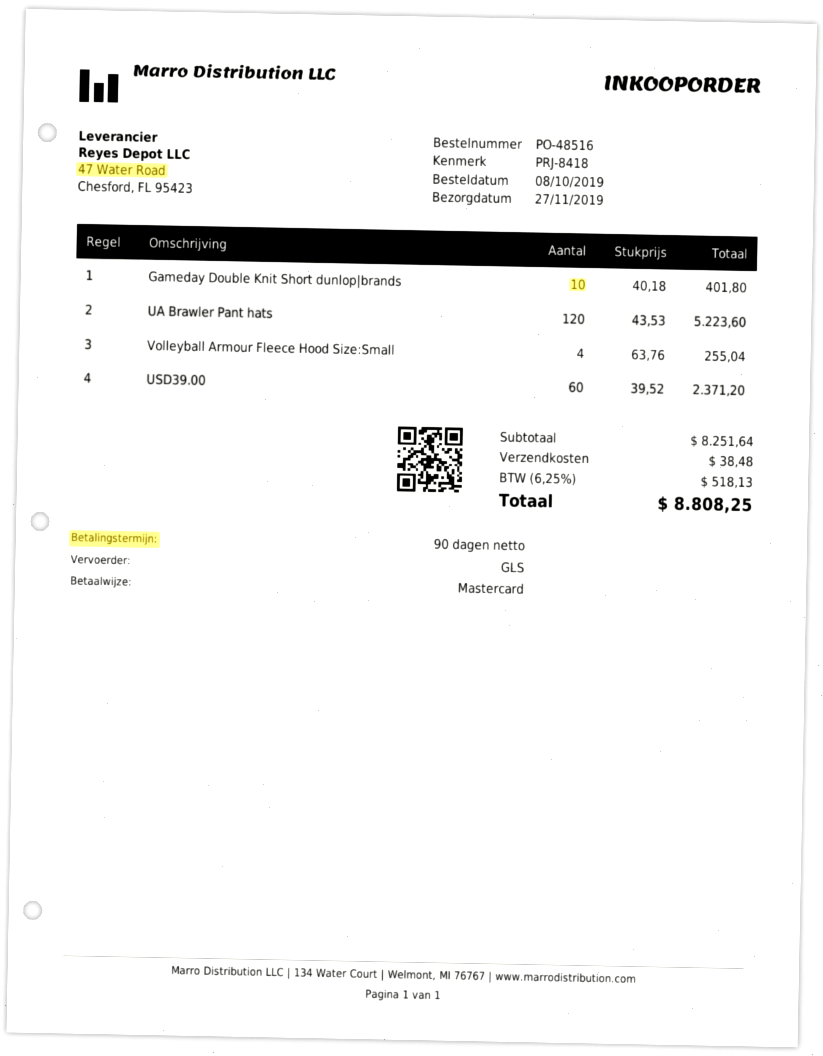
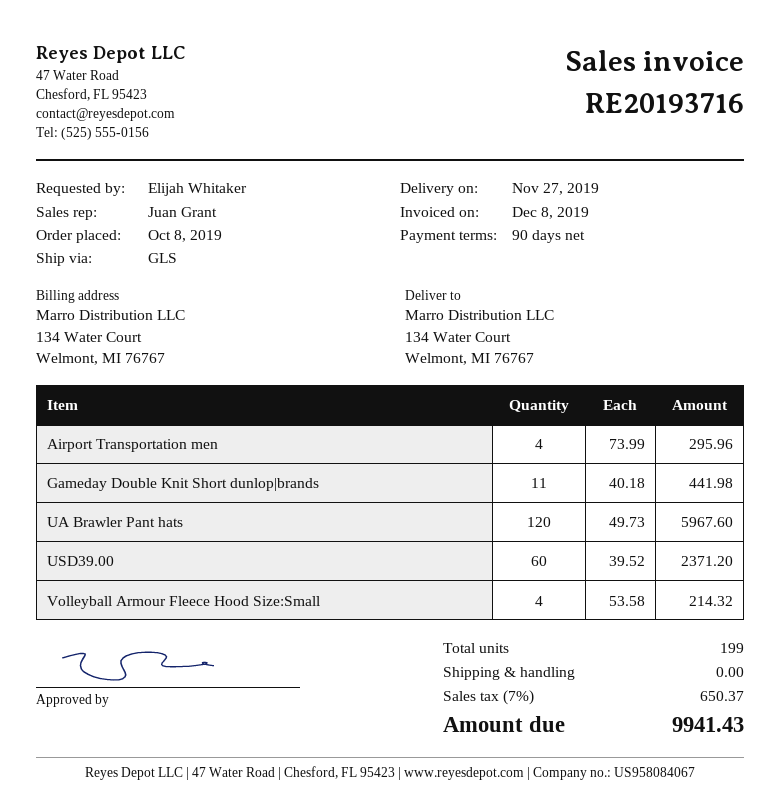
Gameday Double Knit Short dunlop|brands: 10 x 40.18 = 401.80 -> 11 x 40.18 = 441.98
UA Brawler Pant hats: 120 x 43.53 = 5223.60 -> 120 x 49.73 = 5967.60
Volleyball Armour Fleece Hood Size:Small: 4 x 63.76 = 255.04 -> 4 x 53.58 = 214.32
Airport Transportation men: none -> 4 x 73.99 = 295.96
shipping: 38.48 -> 0.00
tax: 6.25% = 518.13 -> 7% = 650.37
total: 8808.25 -> 9941.43

